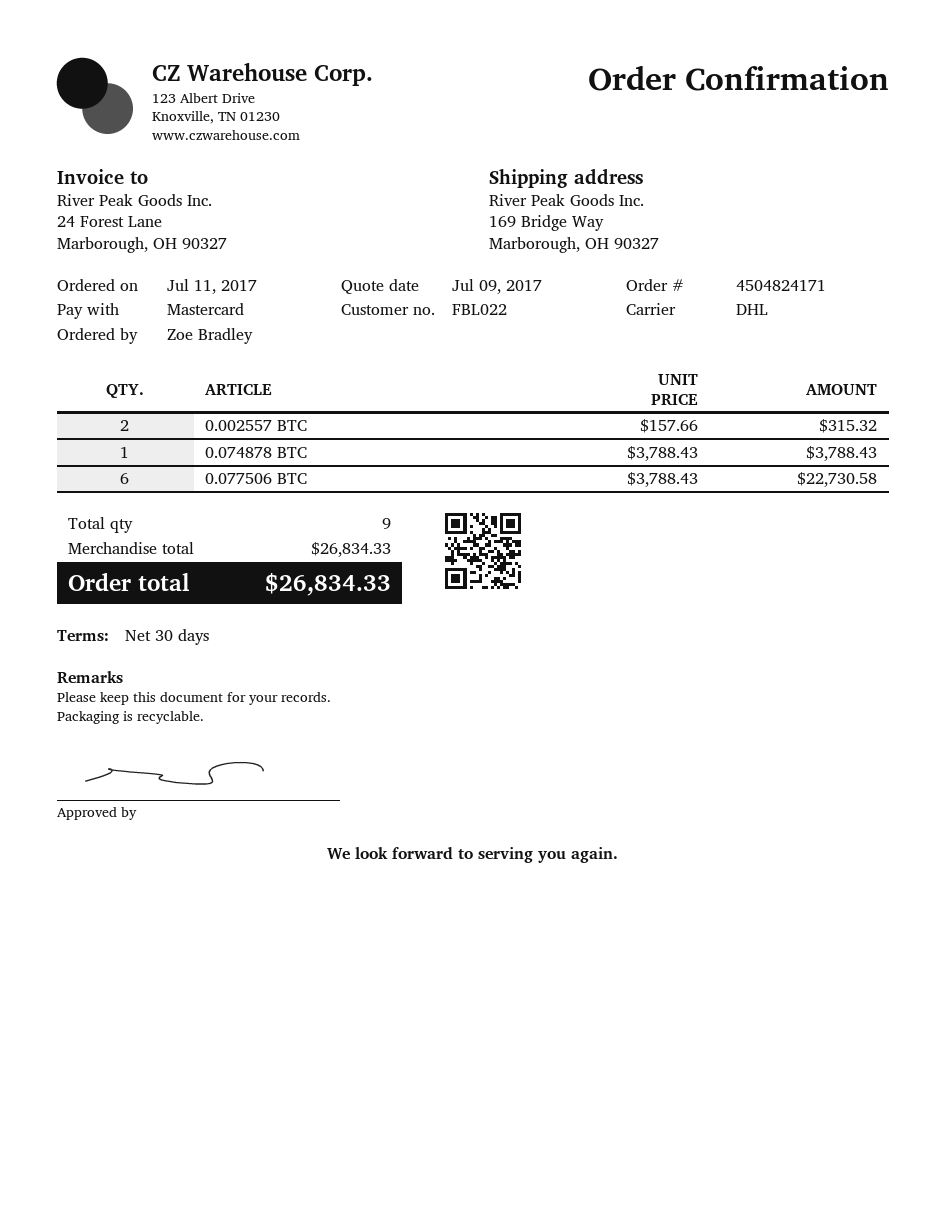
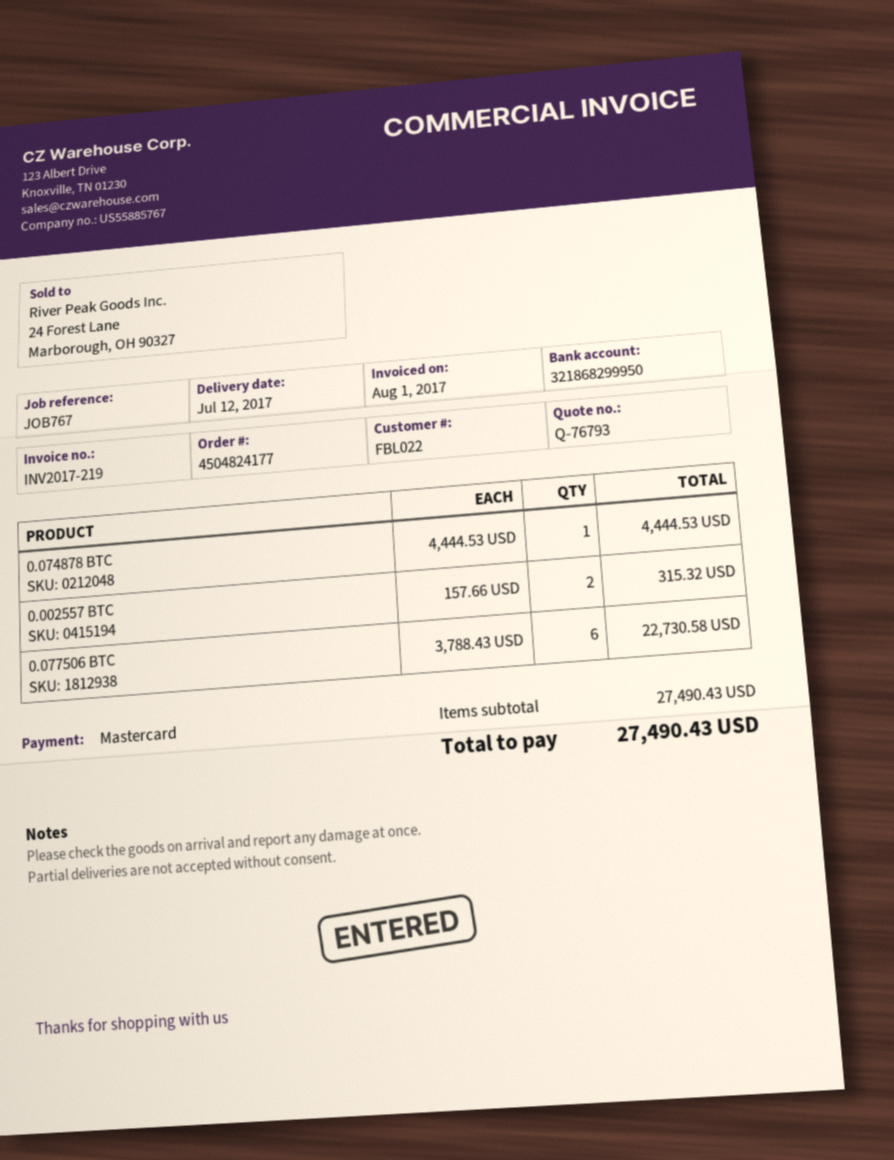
order number: 4504824171 -> 4504824177
0.074878 BTC: 1 x 3788.43 = 3788.43 -> 1 x 4444.53 = 4444.53
subtotal: 26834.33 -> 27490.43
total: 26834.33 -> 27490.43

